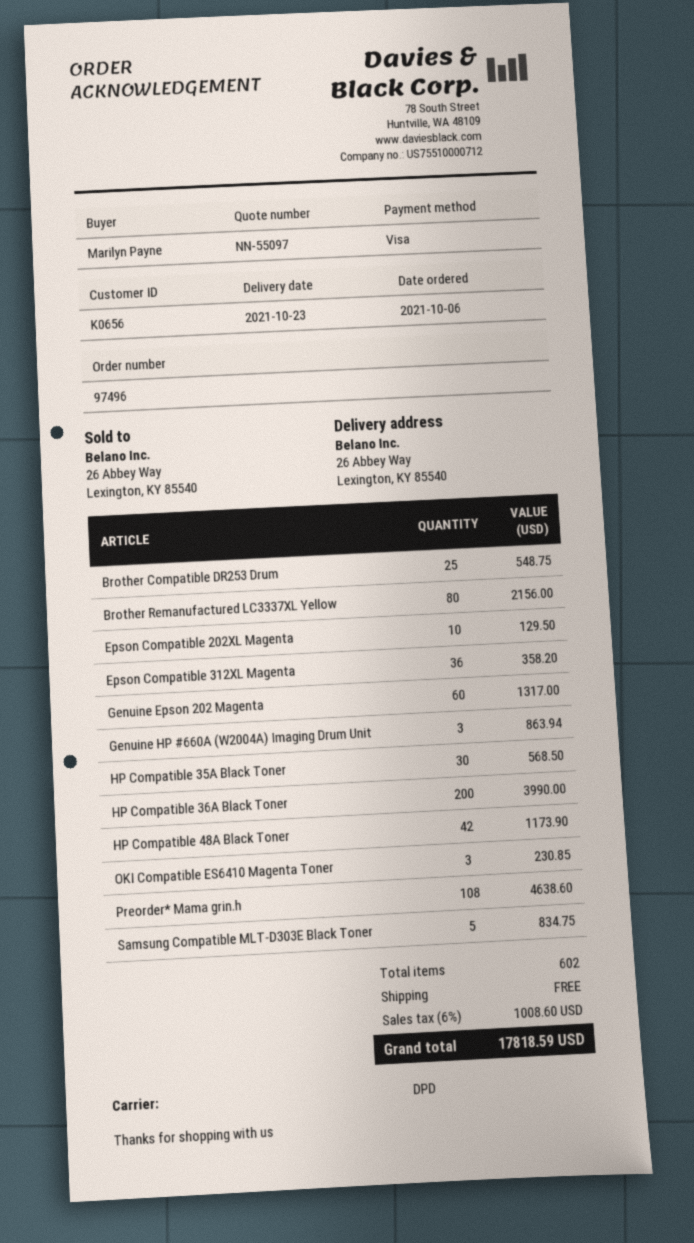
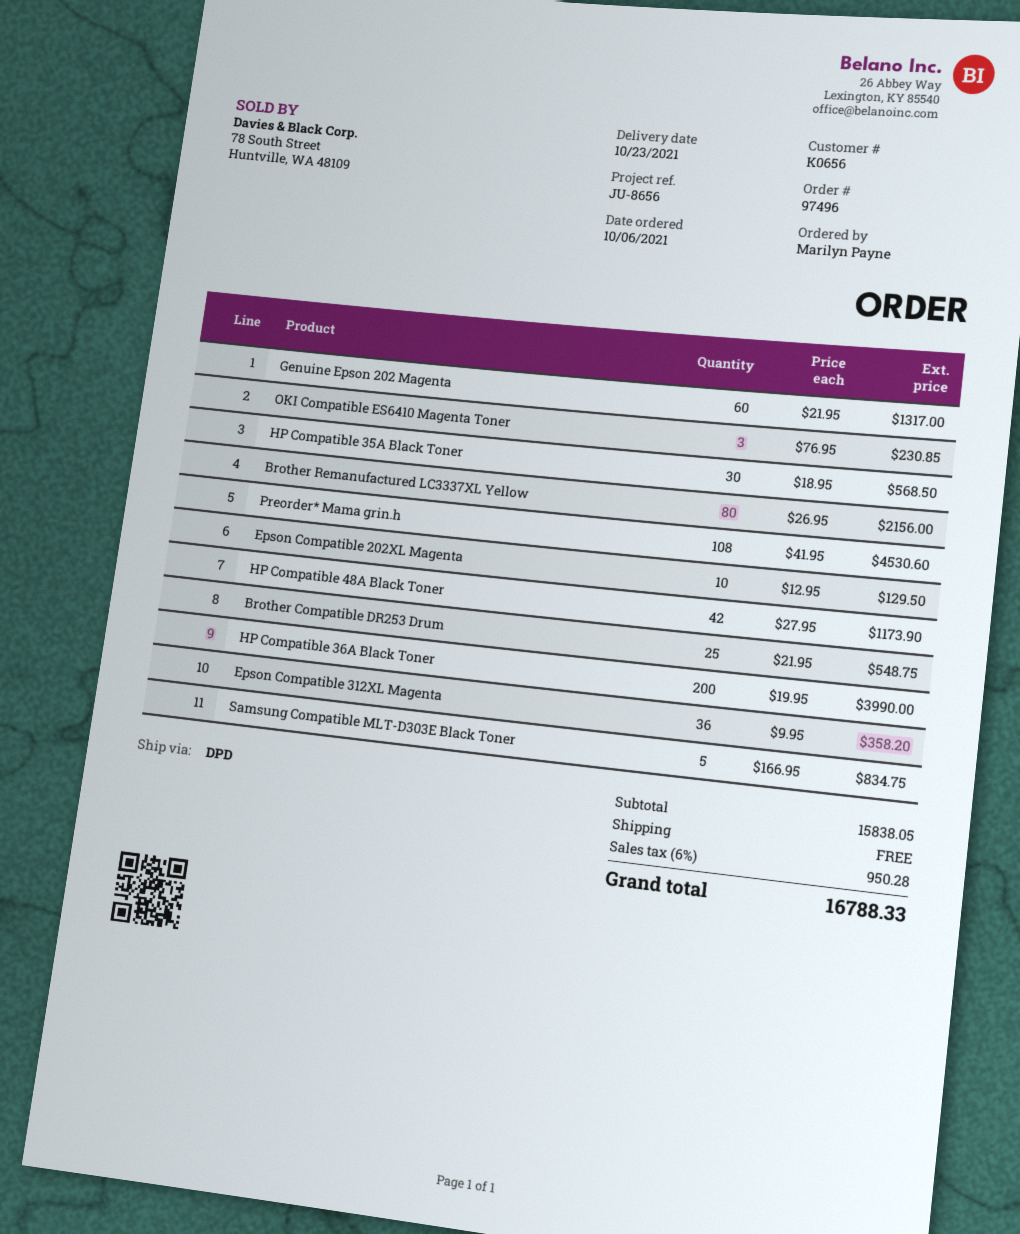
Genuine HP #660A (W2004A) Imaging Drum Unit: 3 for 863.94 -> none
Preorder* Mama grin.h: 108 for 4638.60 -> 108 for 4530.60
tax: 6% = 1008.60 -> 6% = 950.28
total: 17818.59 -> 16788.33

